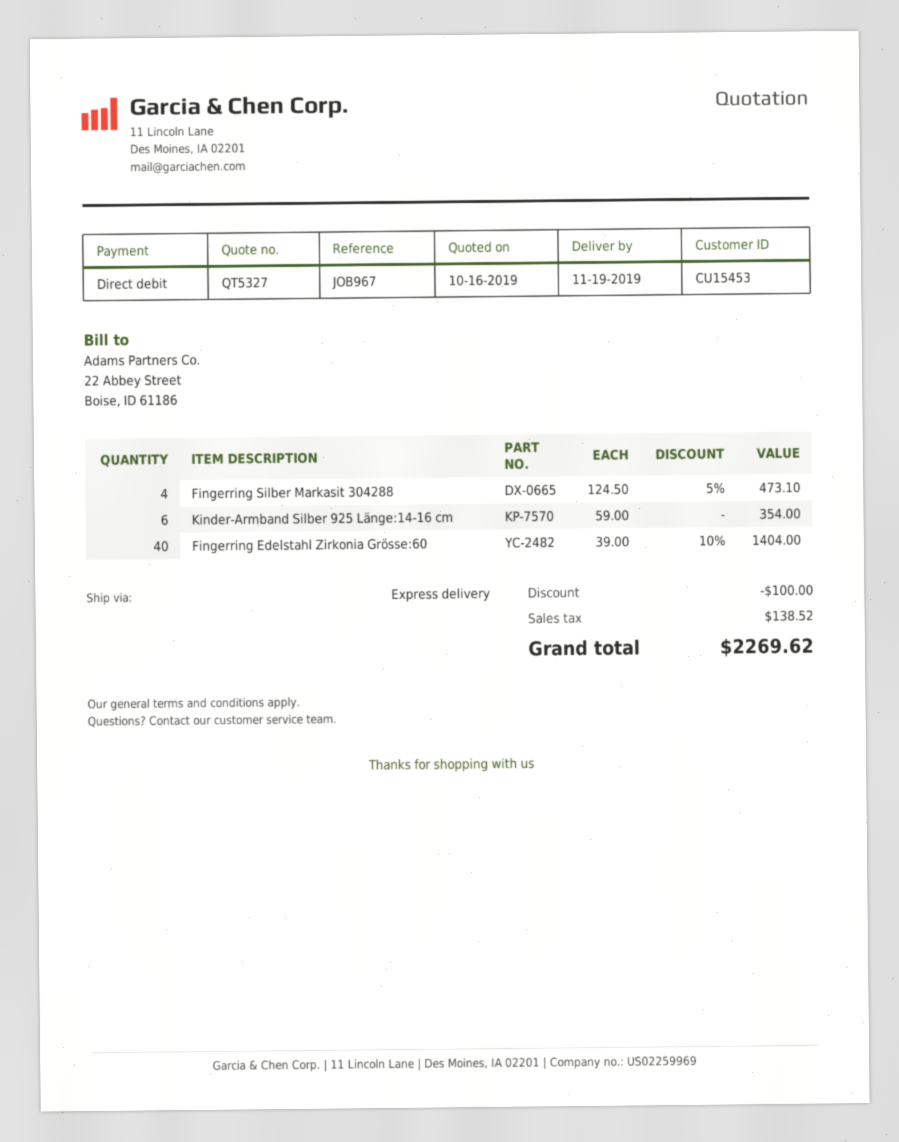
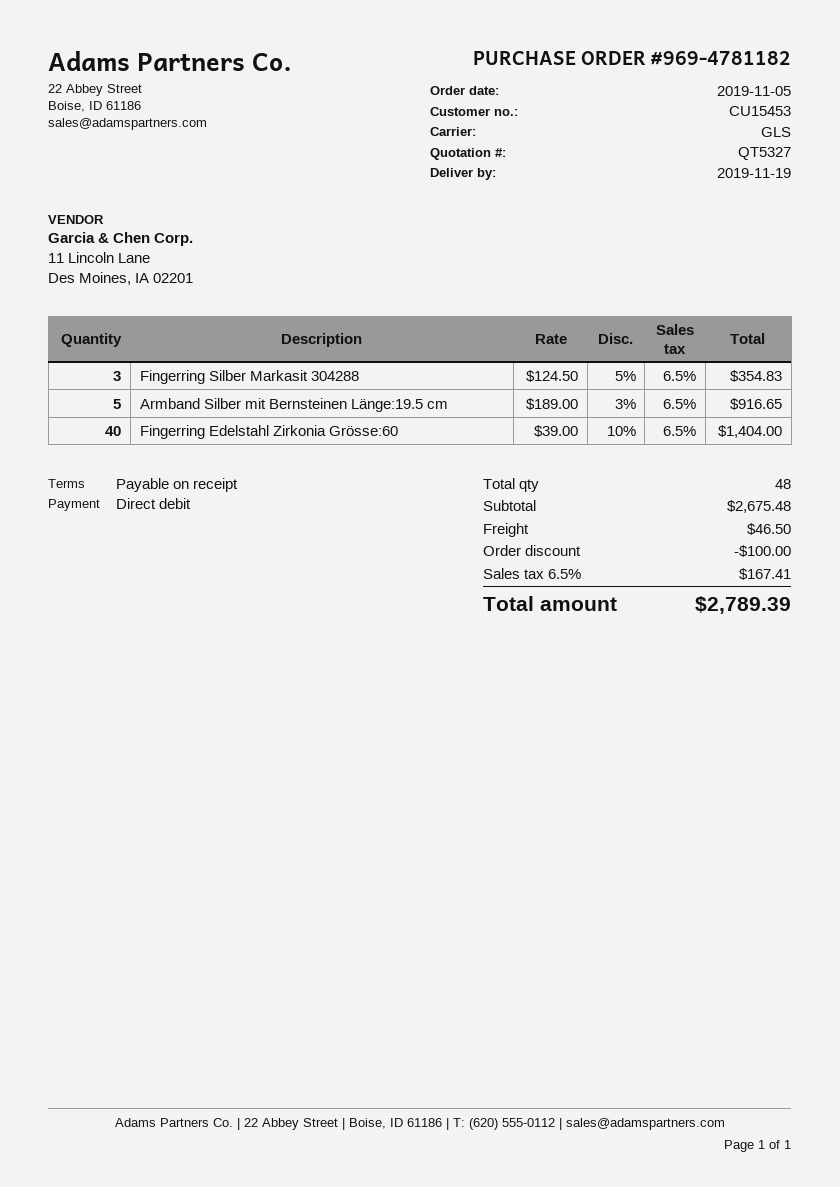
shipping method: express -> GLS
Fingerring Silber Markasit 304288: 4 x 124.50 - 5% = 473.10 -> 3 x 124.50 - 5% = 354.83
Kinder-Armband Silber 925 Länge:14-16 cm: 6 x 59.00 = 354.00 -> none
Armband Silber mit Bernsteinen Länge:19.5 cm: none -> 5 x 189.00 - 3% = 916.65
shipping: none -> 46.50
tax: 138.52 -> 167.41
total: 2269.62 -> 2789.39

